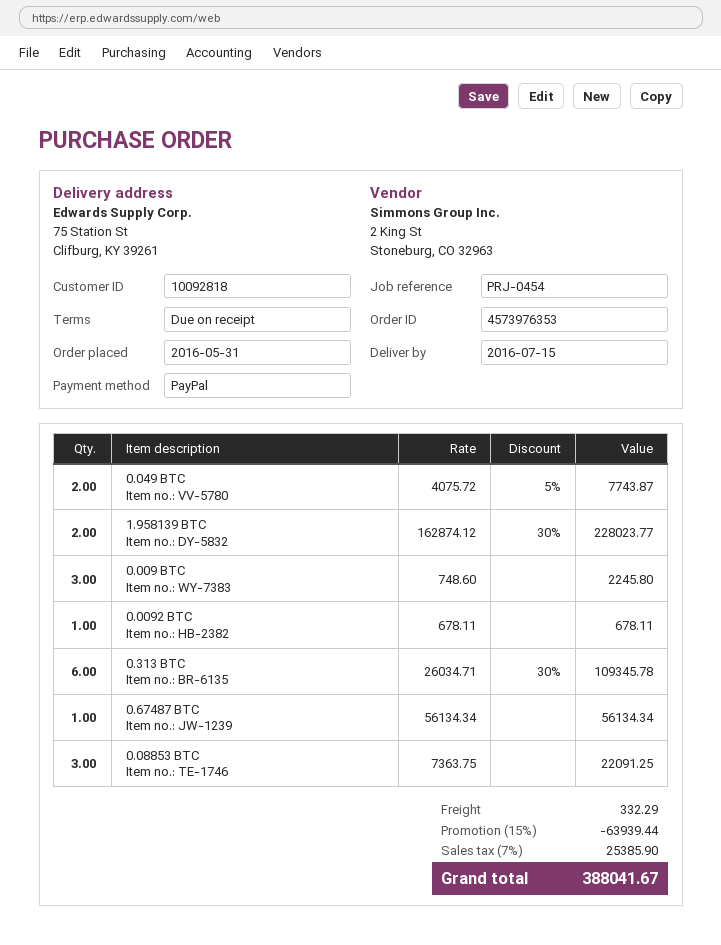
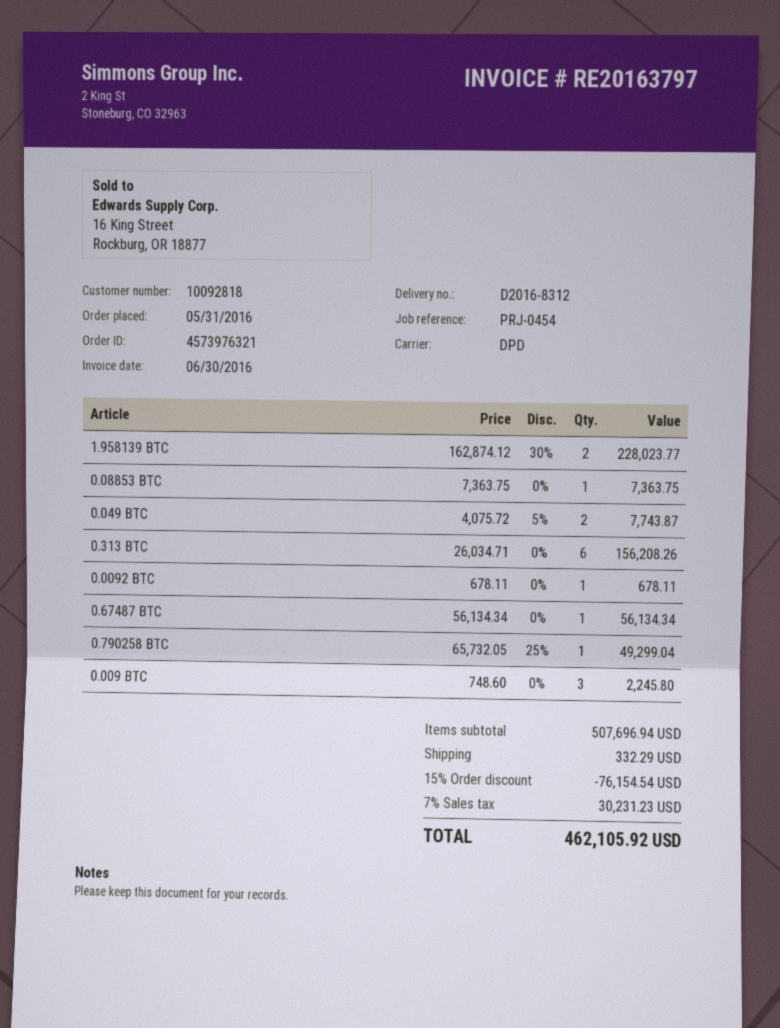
order number: 4573976353 -> 4573976321
0.313 BTC: 6 x 26034.71 - 30% = 109345.78 -> 6 x 26034.71 = 156208.26
0.08853 BTC: 3 x 7363.75 = 22091.25 -> 1 x 7363.75 = 7363.75
0.790258 BTC: none -> 1 x 65732.05 - 25% = 49299.04
discount: 15% = 63939.44 -> 15% = 76154.54
tax: 7% = 25385.90 -> 7% = 30231.23
total: 388041.67 -> 462105.92

